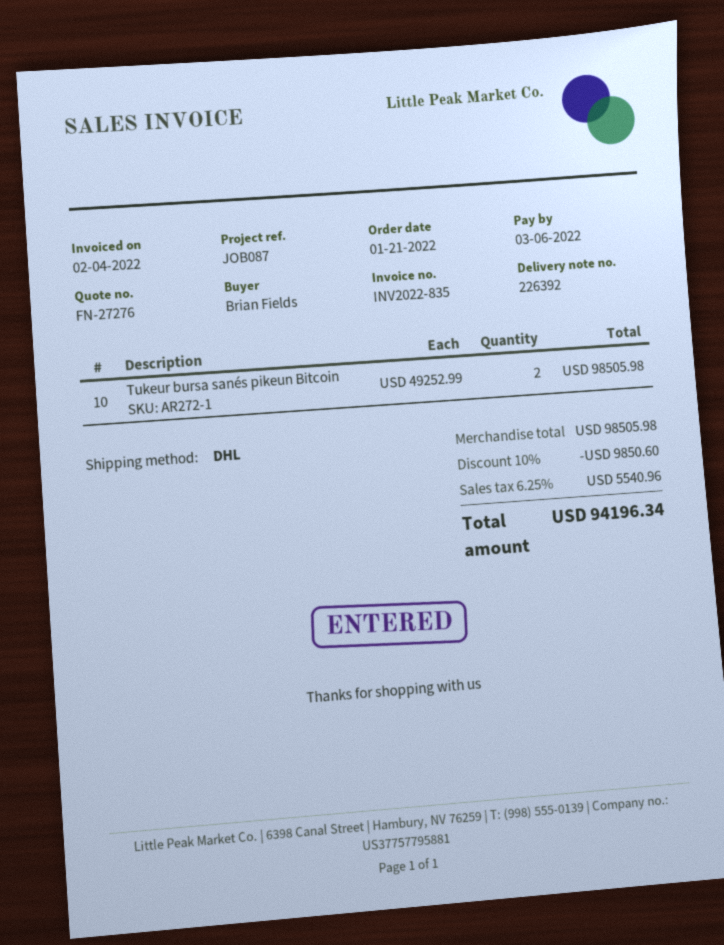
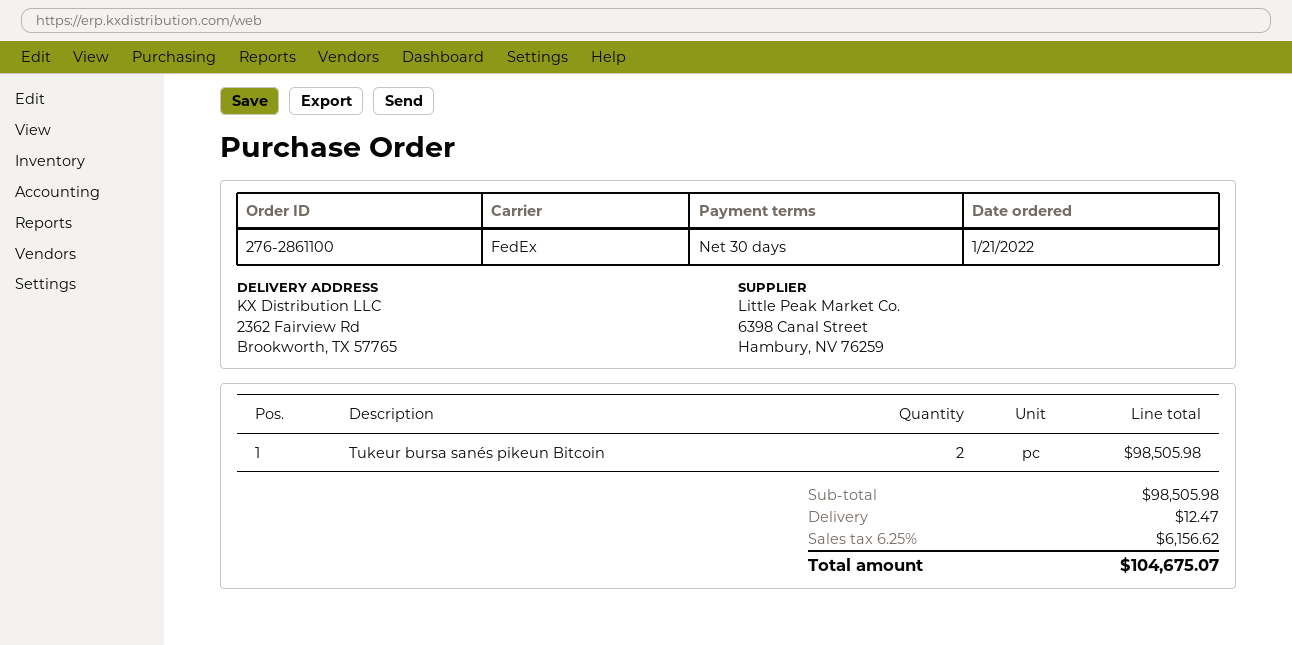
shipping method: DHL -> FedEx
discount: 10% = 9850.60 -> none
shipping: none -> 12.47
tax: 6.25% = 5540.96 -> 6.25% = 6156.62
total: 94196.34 -> 104675.07

